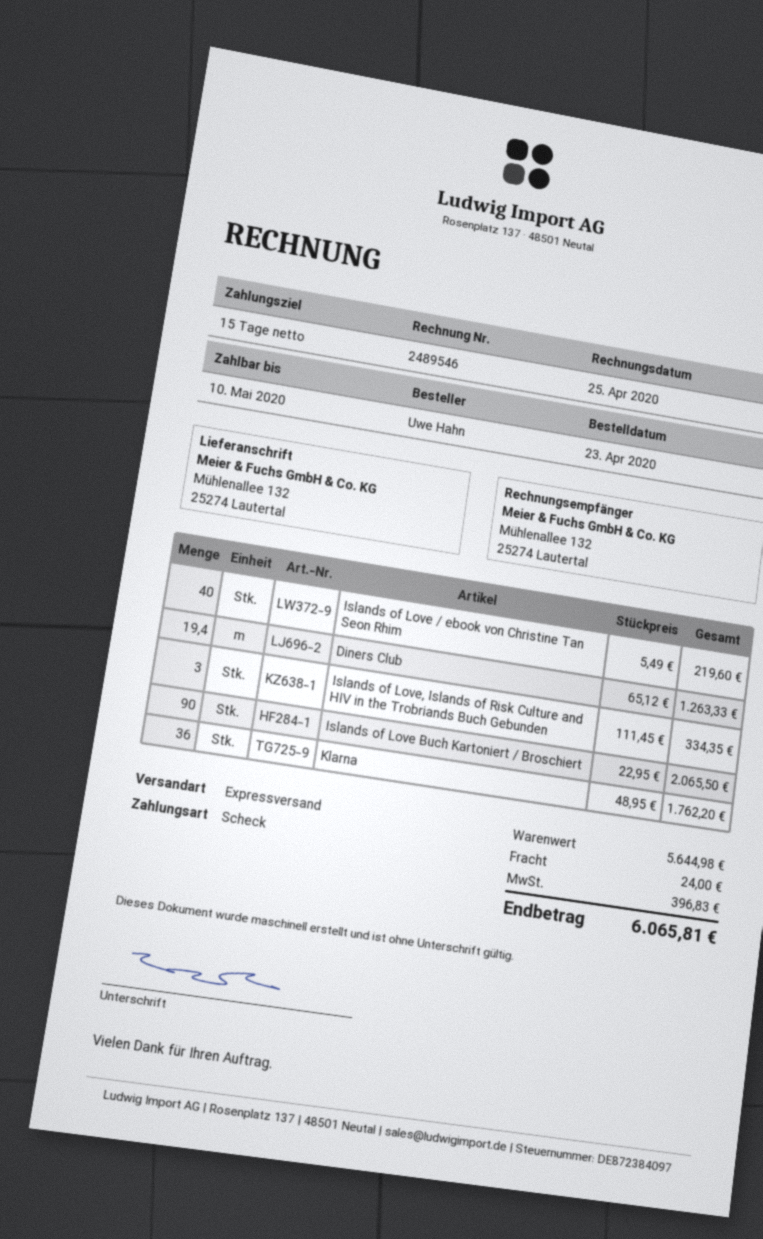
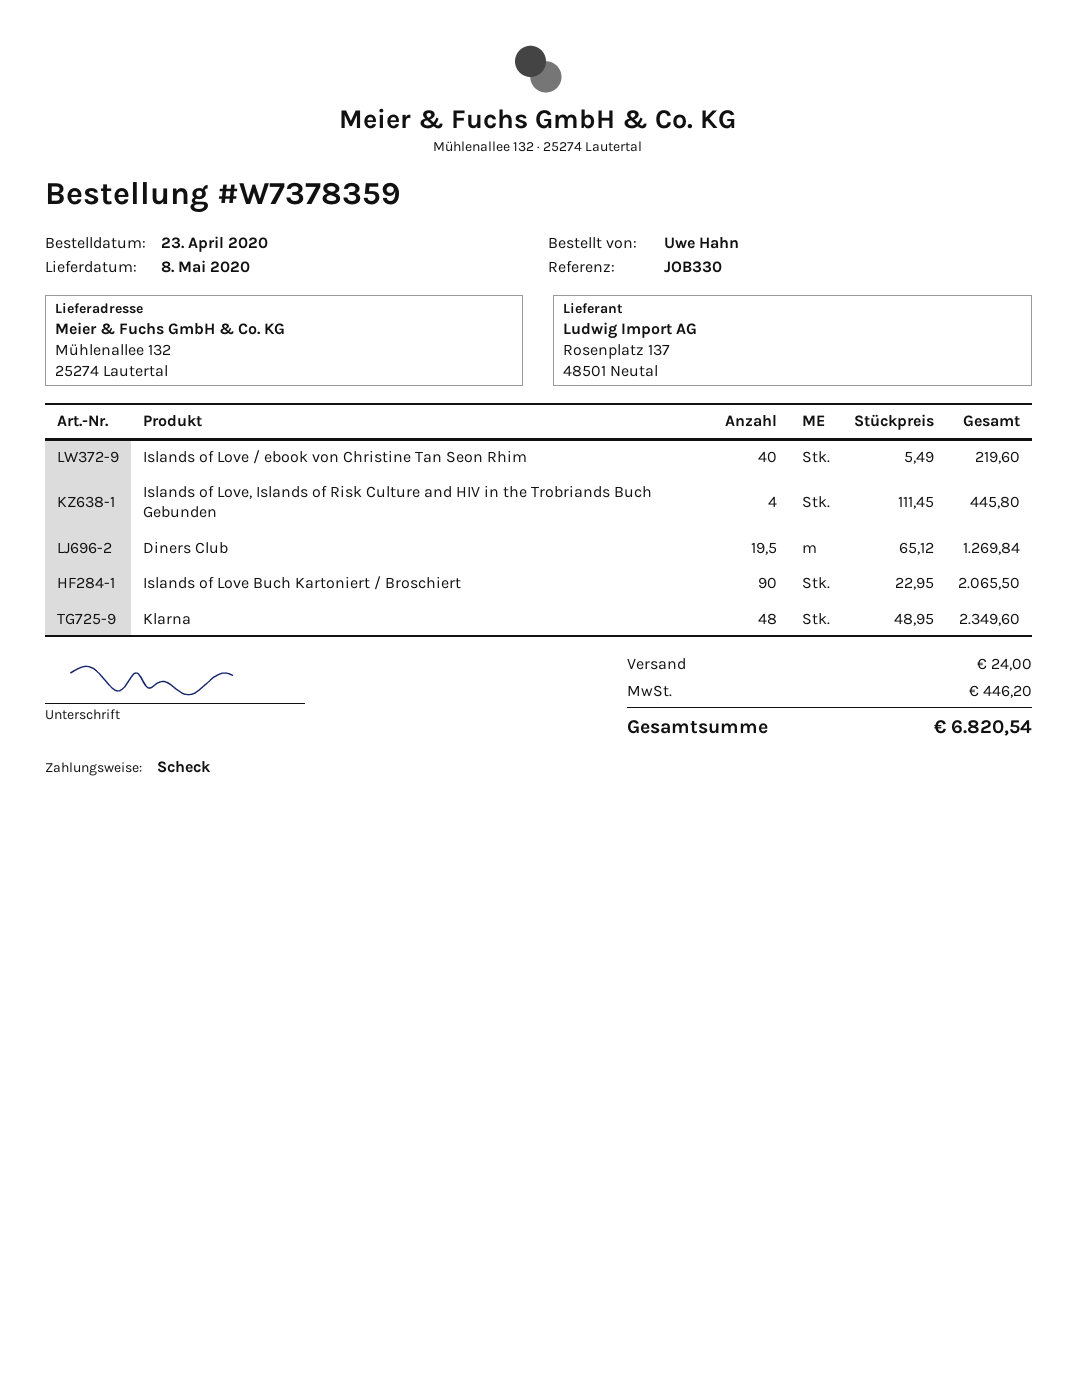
Diners Club: 19.4 x 65.12 = 1263.33 -> 19.5 x 65.12 = 1269.84
Islands of Love, Islands of Risk Culture and HIV in the Trobriands Buch Gebunden: 3 x 111.45 = 334.35 -> 4 x 111.45 = 445.80
Klarna: 36 x 48.95 = 1762.20 -> 48 x 48.95 = 2349.60
tax: 396.83 -> 446.20
total: 6065.81 -> 6820.54

